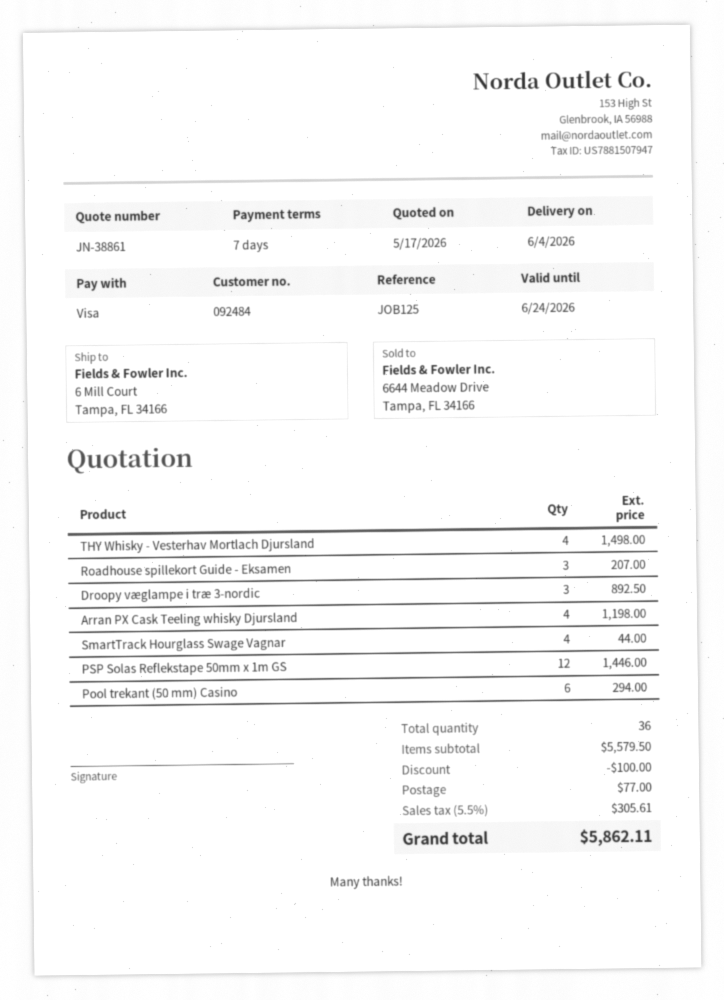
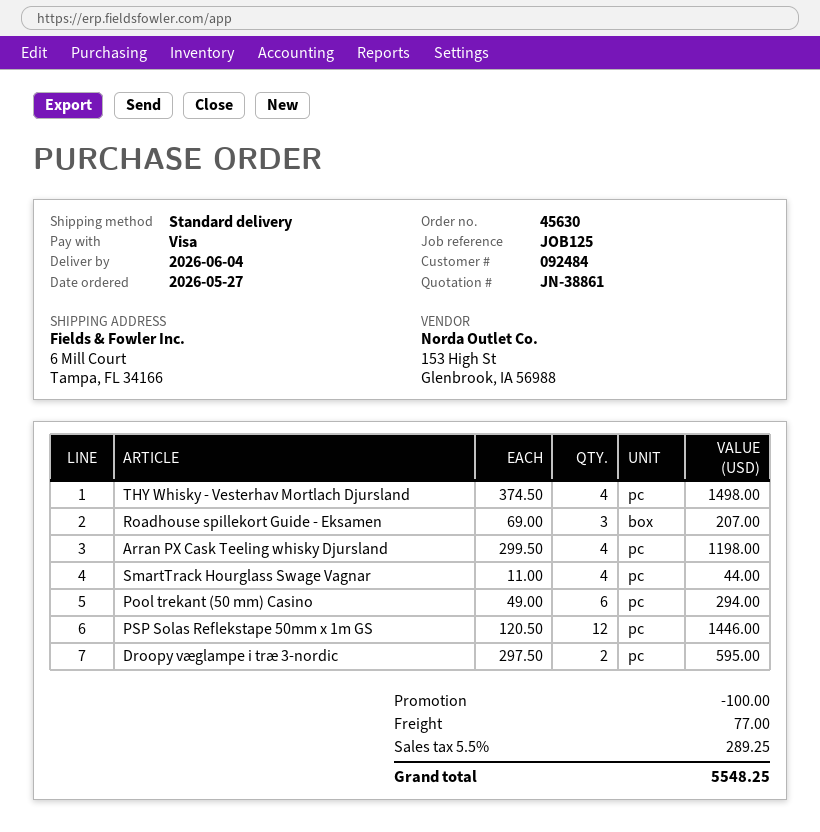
Droopy væglampe i træ 3-nordic: 3 for 892.50 -> 2 for 595.00
tax: 5.5% = 305.61 -> 5.5% = 289.25
total: 5862.11 -> 5548.25

